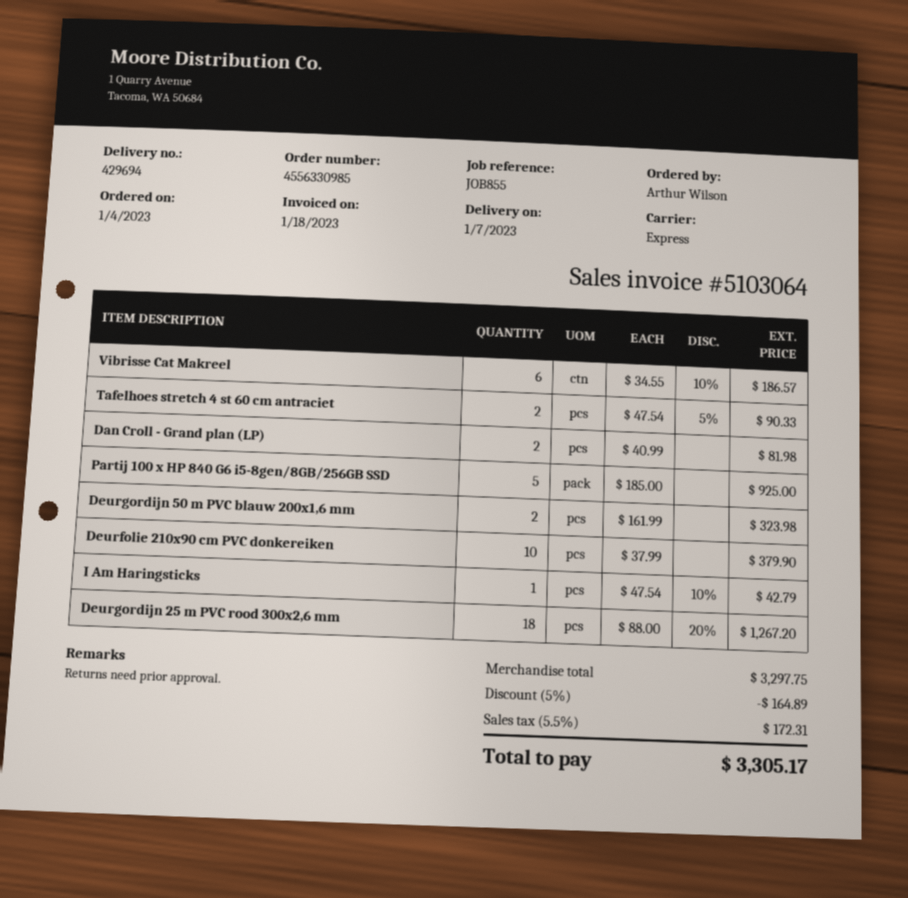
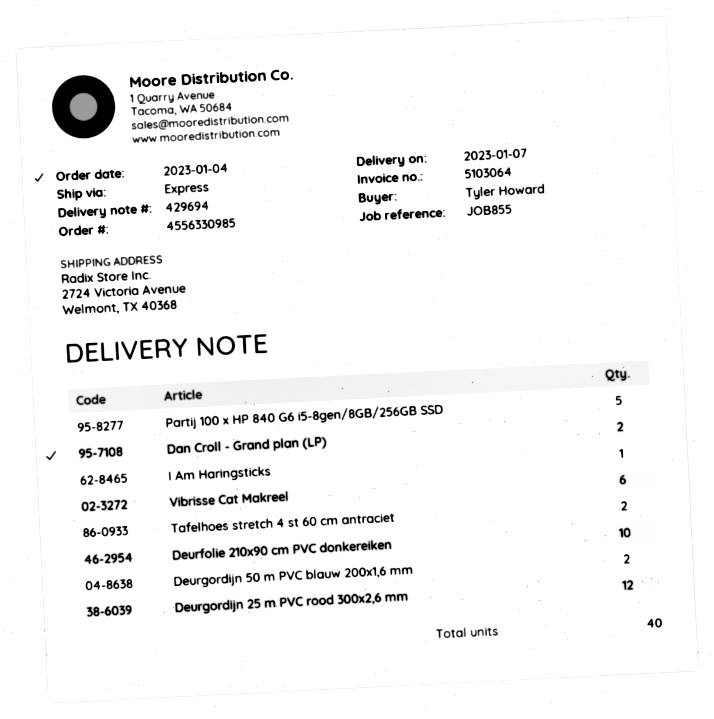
ordered by: Arthur Wilson -> Tyler Howard
Deurgordijn 25 m PVC rood 300x2,6 mm: 18 -> 12

